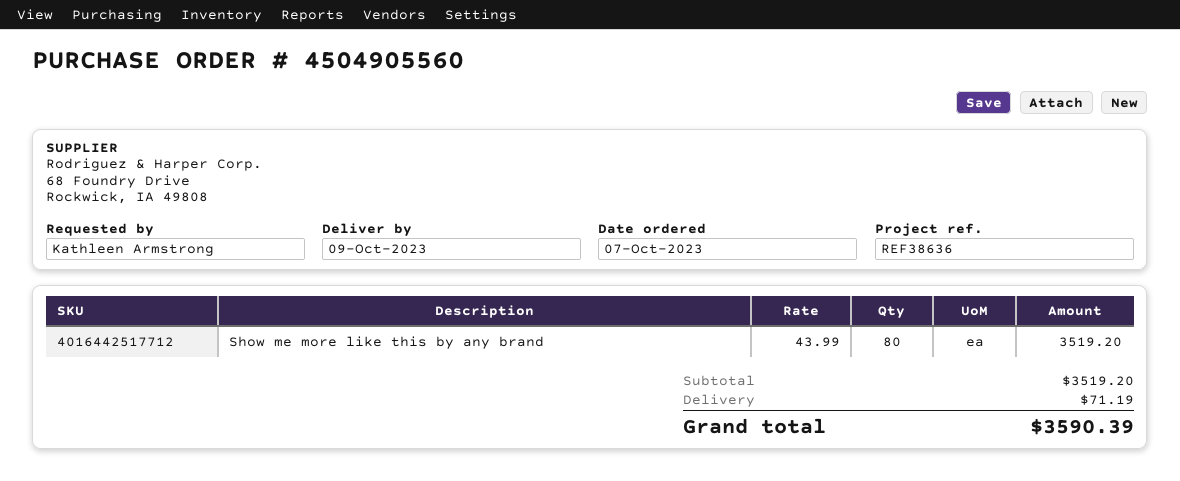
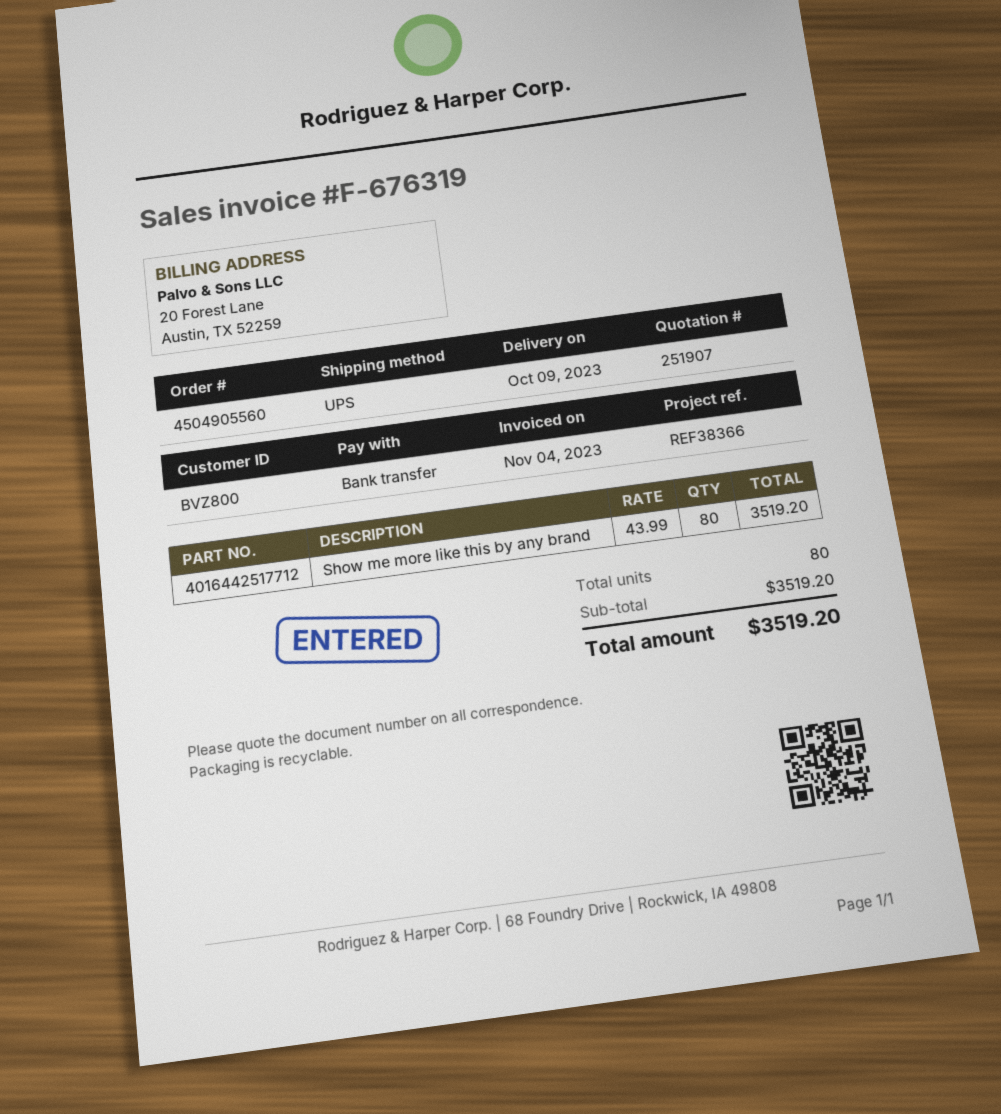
reference: REF38636 -> REF38366
shipping: 71.19 -> none
total: 3590.39 -> 3519.20

